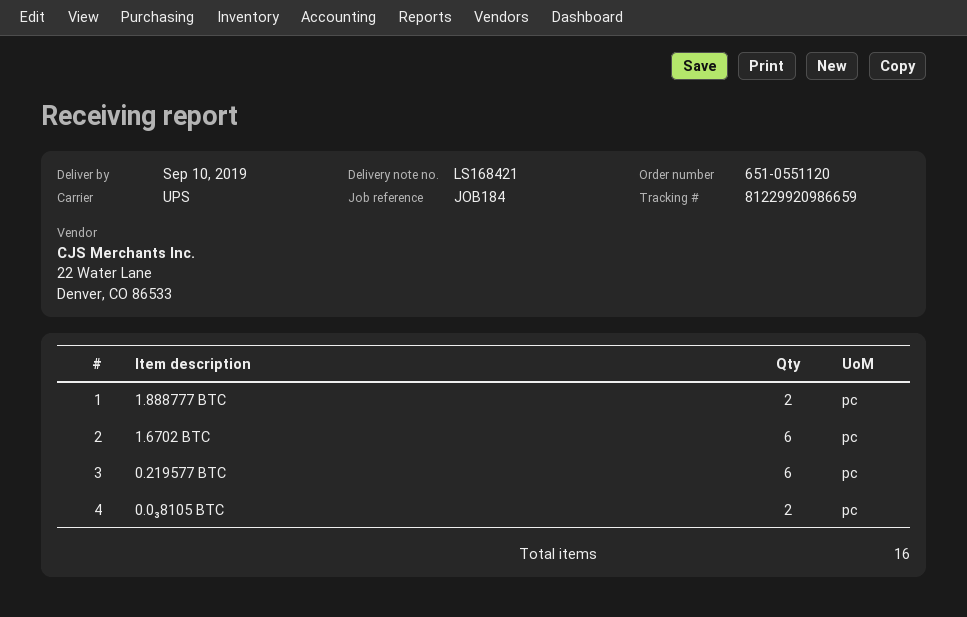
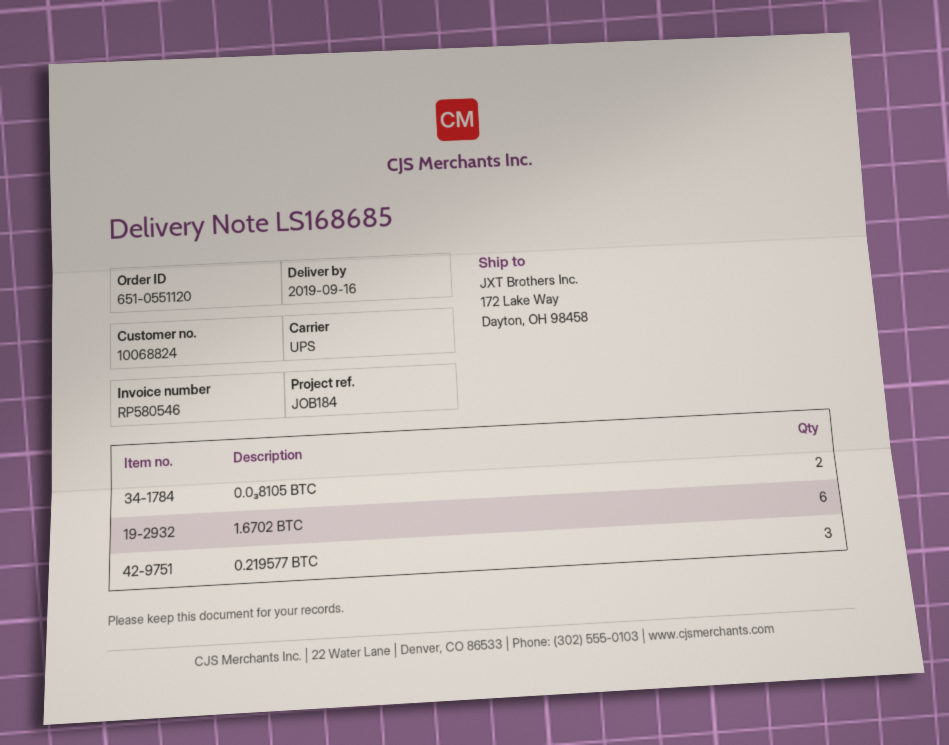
delivery note number: LS168421 -> LS168685
delivery date: 2019-09-10 -> 2019-09-16
1.888777 BTC: 2 -> none
0.219577 BTC: 6 -> 3

